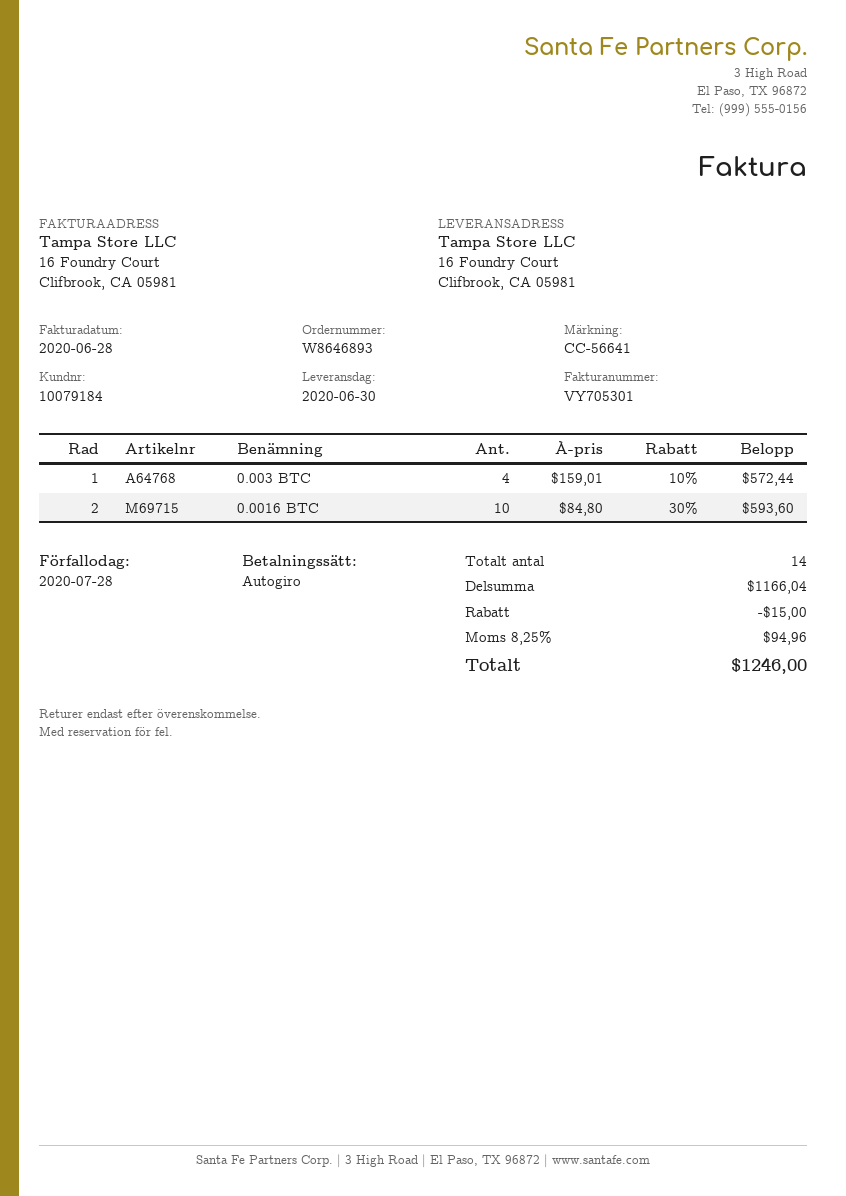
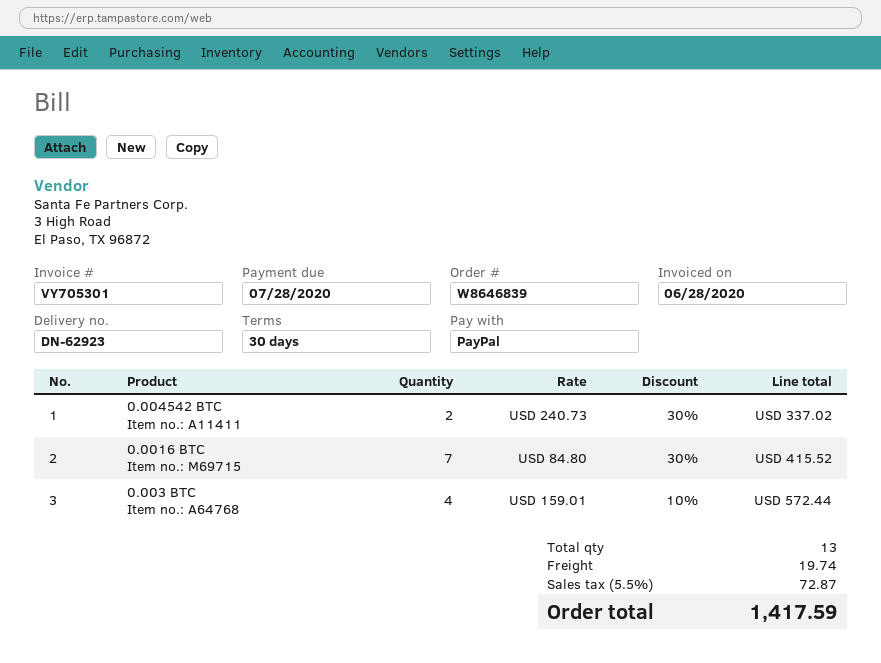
order number: W8646893 -> W8646839
payment method: direct debit -> PayPal
0.0016 BTC: 10 x 84.80 - 30% = 593.60 -> 7 x 84.80 - 30% = 415.52
0.004542 BTC: none -> 2 x 240.73 - 30% = 337.02
total quantity: 14 -> 13
discount: 15.00 -> none
shipping: none -> 19.74
tax: 8.25% = 94.96 -> 5.5% = 72.87
total: 1246.00 -> 1417.59

